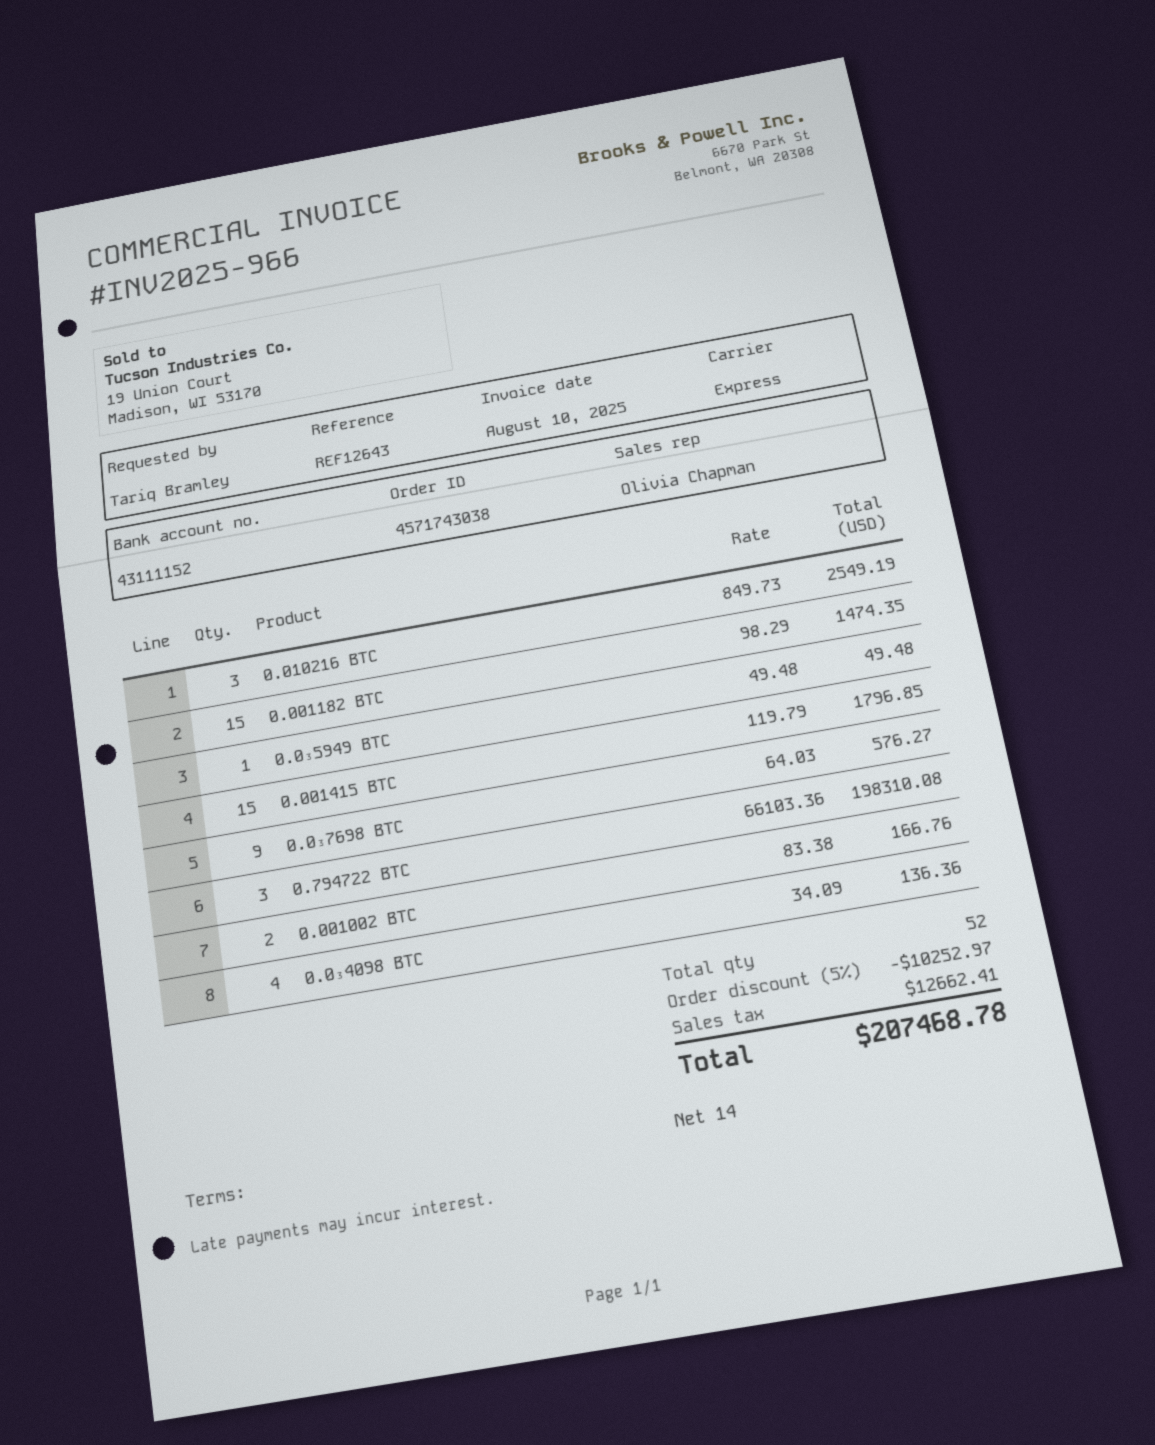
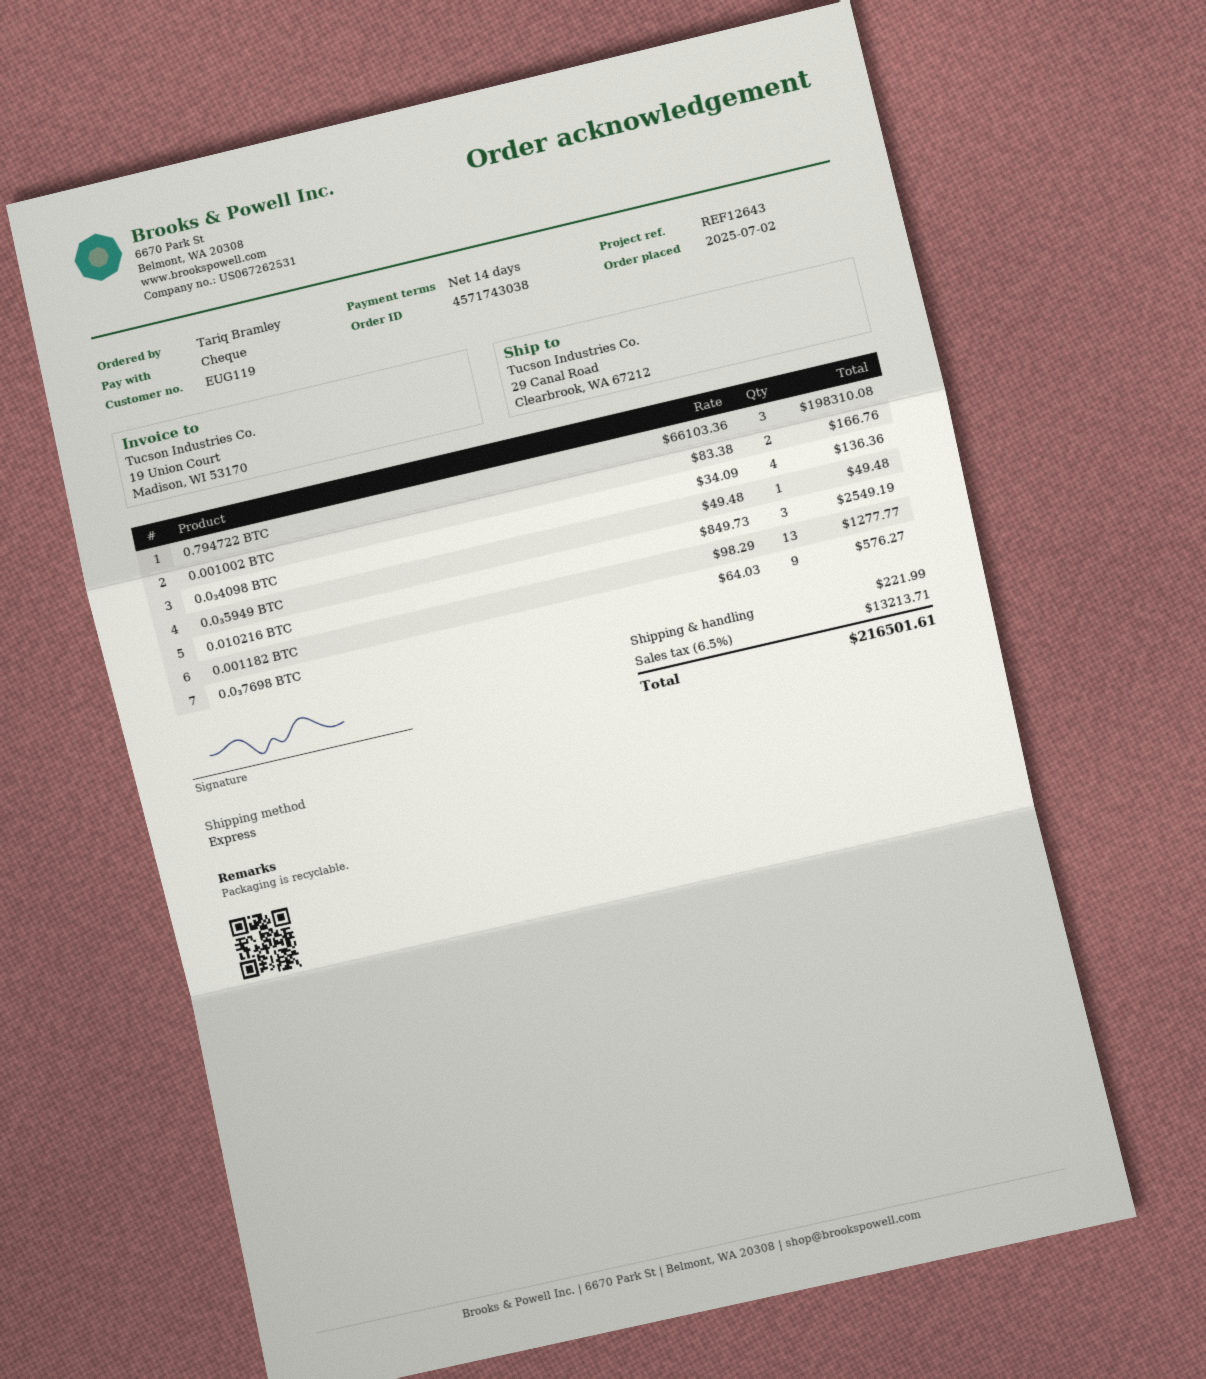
0.001182 BTC: 15 x 98.29 = 1474.35 -> 13 x 98.29 = 1277.77
0.001415 BTC: 15 x 119.79 = 1796.85 -> none
discount: 5% = 10252.97 -> none
shipping: none -> 221.99
tax: 12662.41 -> 13213.71
total: 207468.78 -> 216501.61

